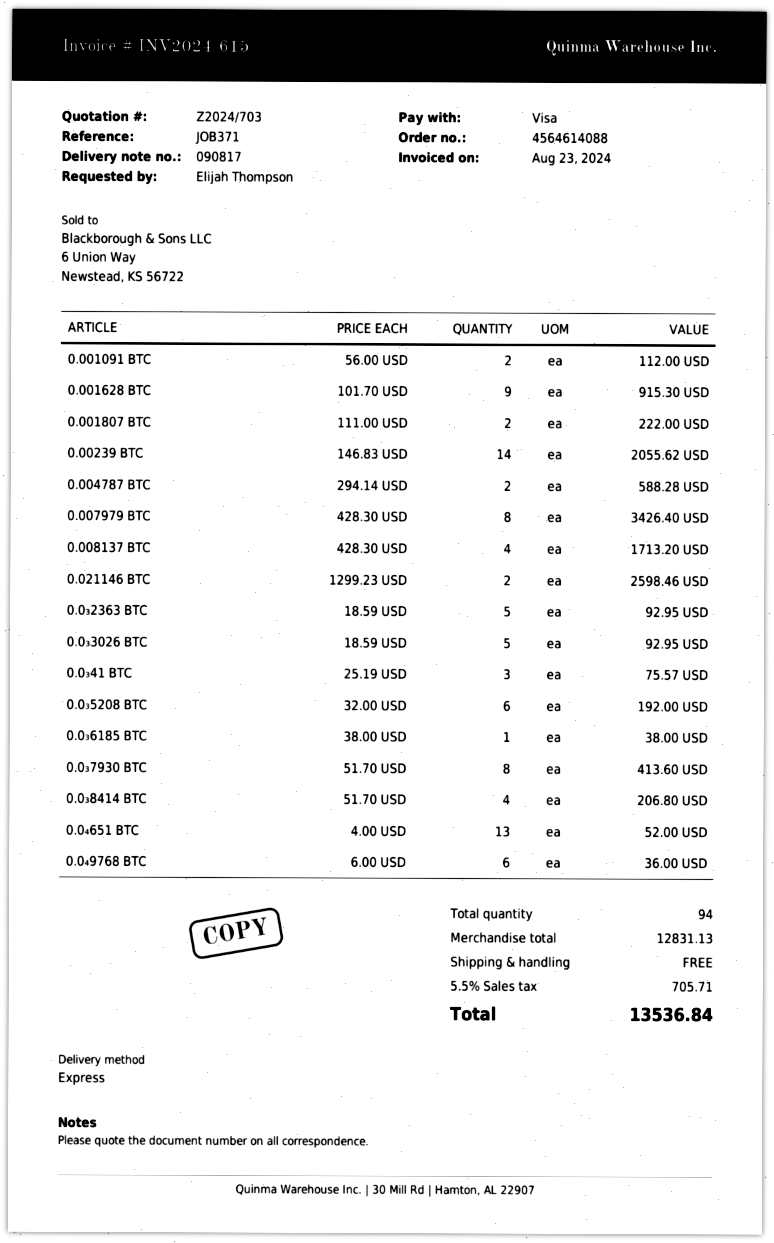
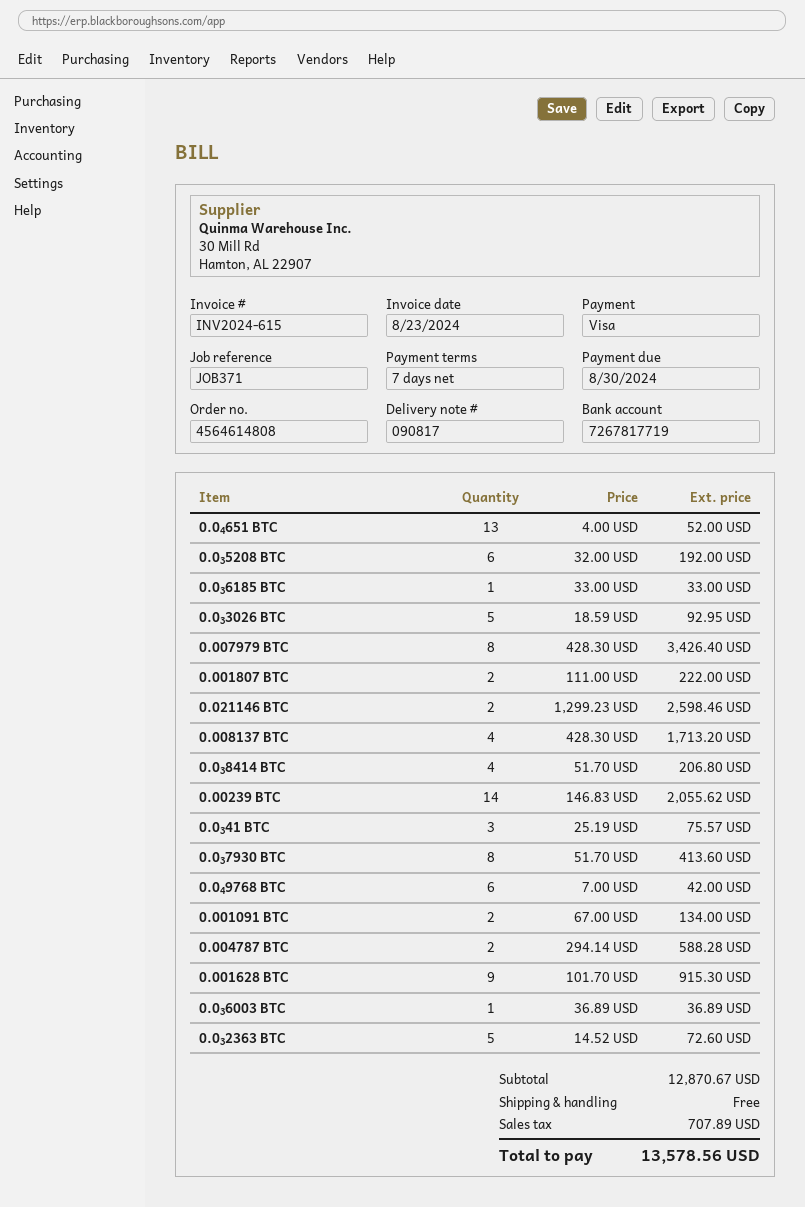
order number: 4564614088 -> 4564614808
0.001091 BTC: 2 x 56.00 = 112.00 -> 2 x 67.00 = 134.00
0.0₃2363 BTC: 5 x 18.59 = 92.95 -> 5 x 14.52 = 72.60
0.0₃6185 BTC: 1 x 38.00 = 38.00 -> 1 x 33.00 = 33.00
0.0₄9768 BTC: 6 x 6.00 = 36.00 -> 6 x 7.00 = 42.00
0.0₃6003 BTC: none -> 1 x 36.89 = 36.89
subtotal: 12831.13 -> 12870.67
tax: 705.71 -> 707.89
total: 13536.84 -> 13578.56

